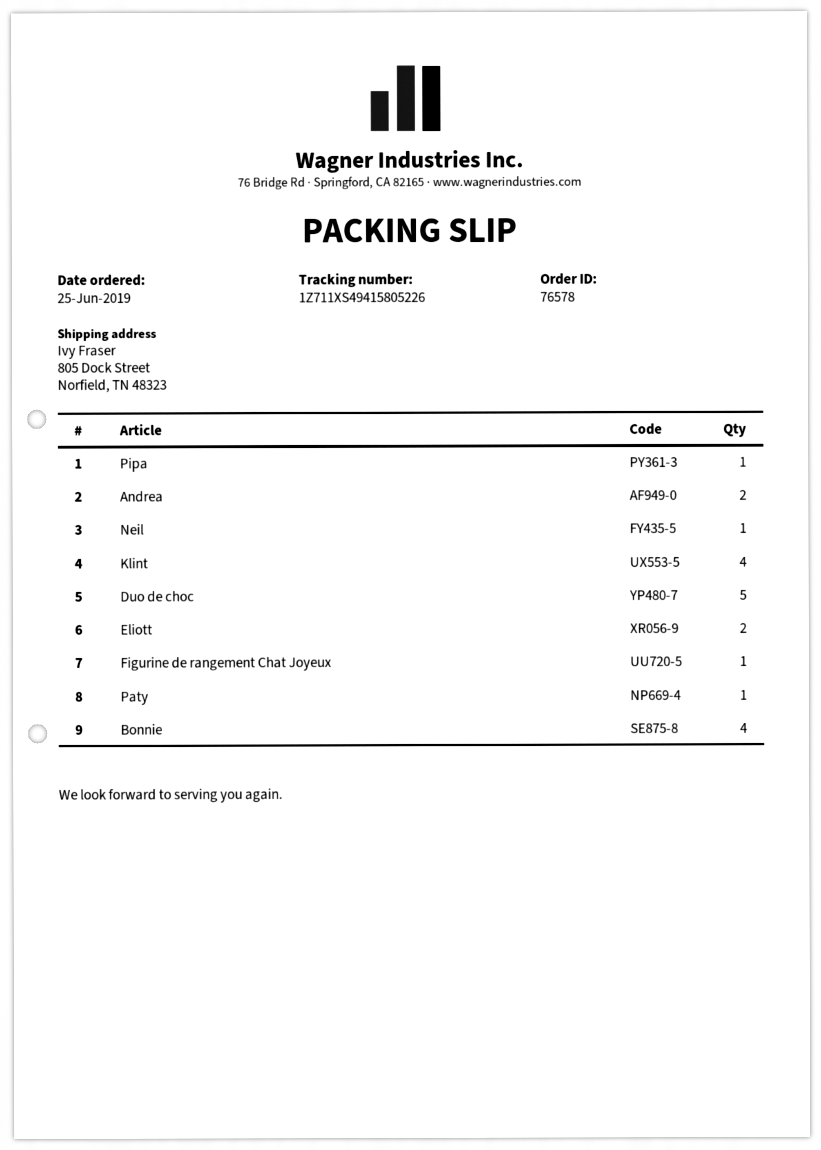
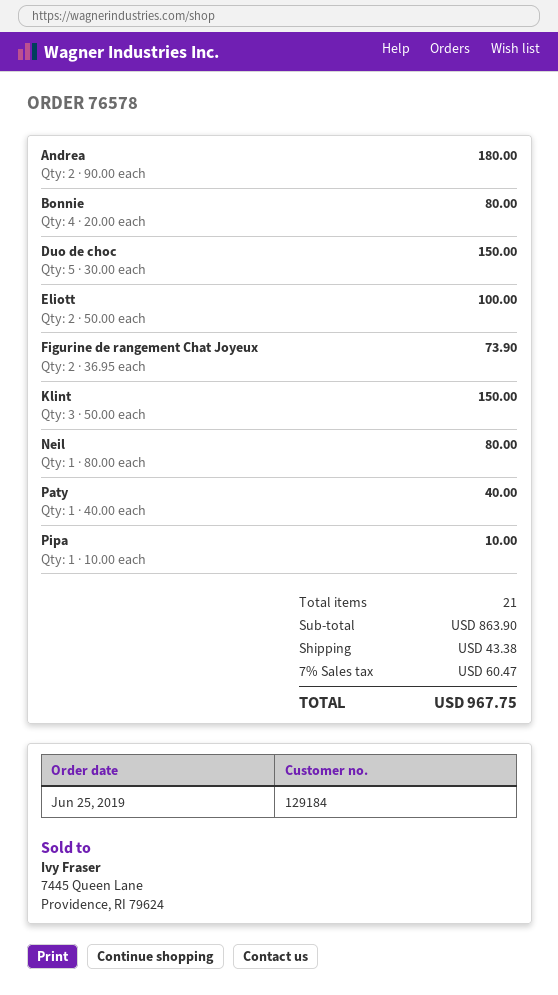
Klint: 4 -> 3
Figurine de rangement Chat Joyeux: 1 -> 2

